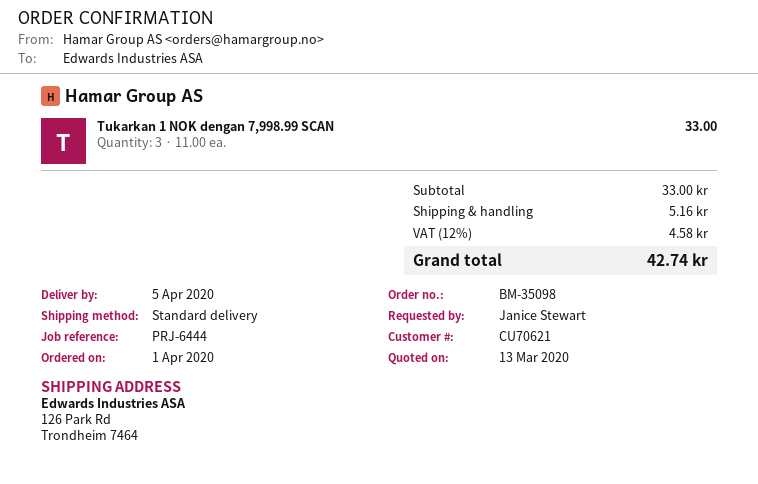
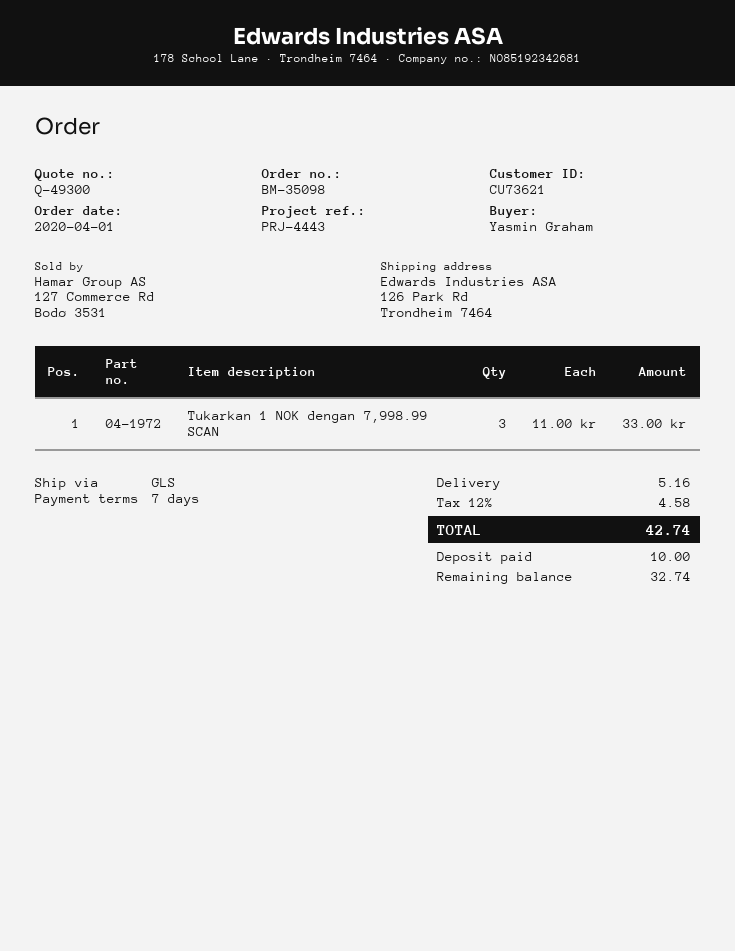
customer number: CU70621 -> CU73621
reference: PRJ-6444 -> PRJ-4443
ordered by: Janice Stewart -> Yasmin Graham
shipping method: standard -> GLS

